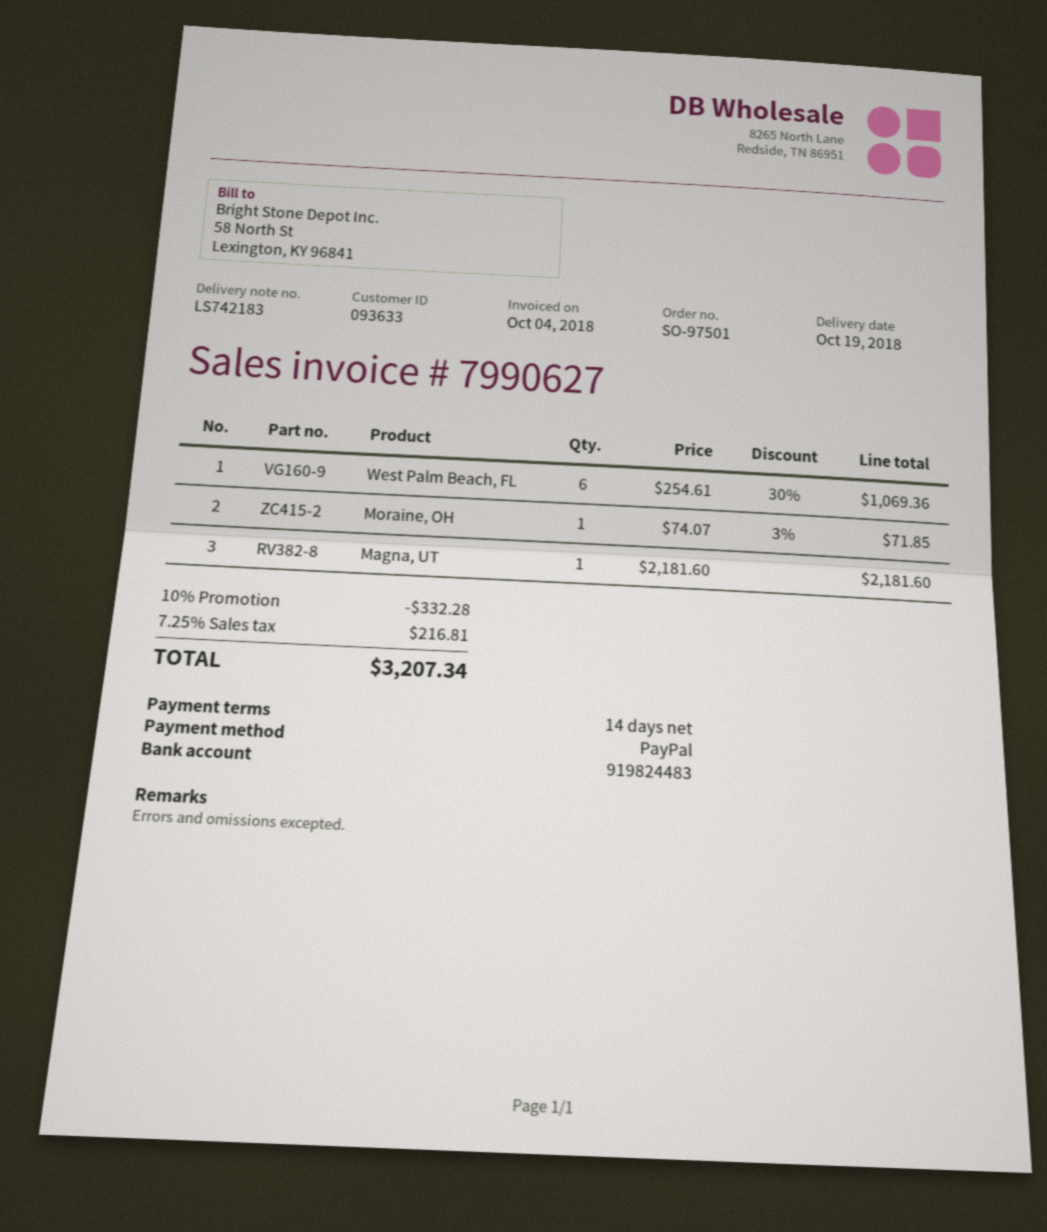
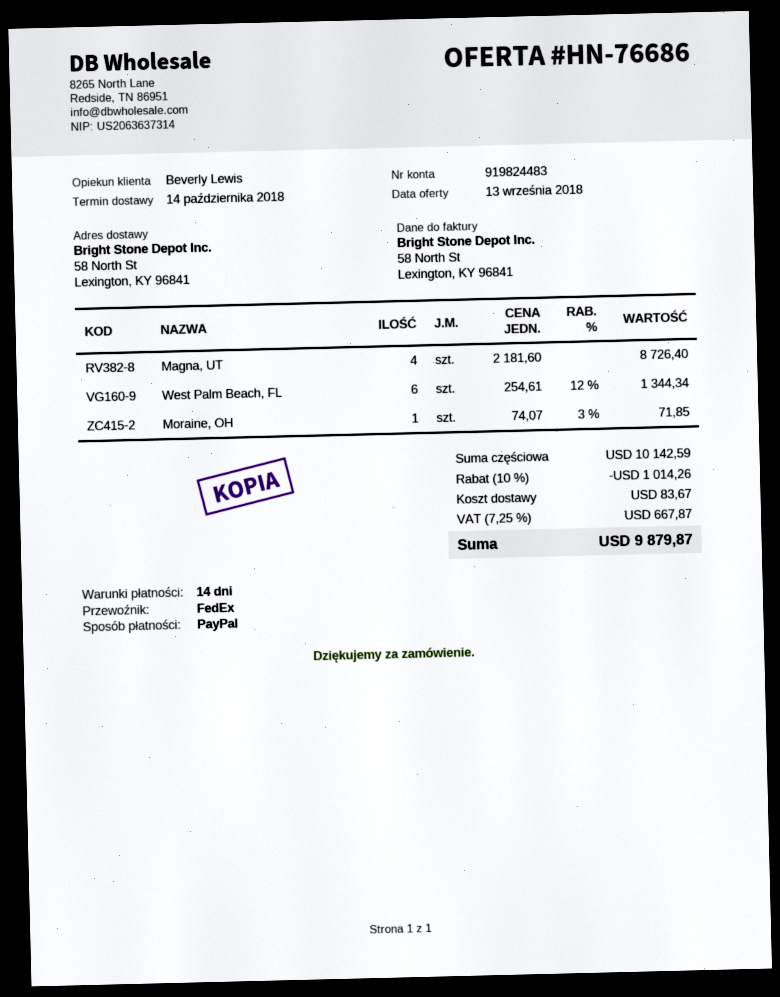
delivery date: 2018-10-19 -> 2018-10-14
West Palm Beach, FL: 6 x 254.61 - 30% = 1069.36 -> 6 x 254.61 - 12% = 1344.34
Magna, UT: 1 x 2181.60 = 2181.60 -> 4 x 2181.60 = 8726.40
discount: 10% = 332.28 -> 10% = 1014.26
shipping: none -> 83.67
tax: 7.25% = 216.81 -> 7.25% = 667.87
total: 3207.34 -> 9879.87

